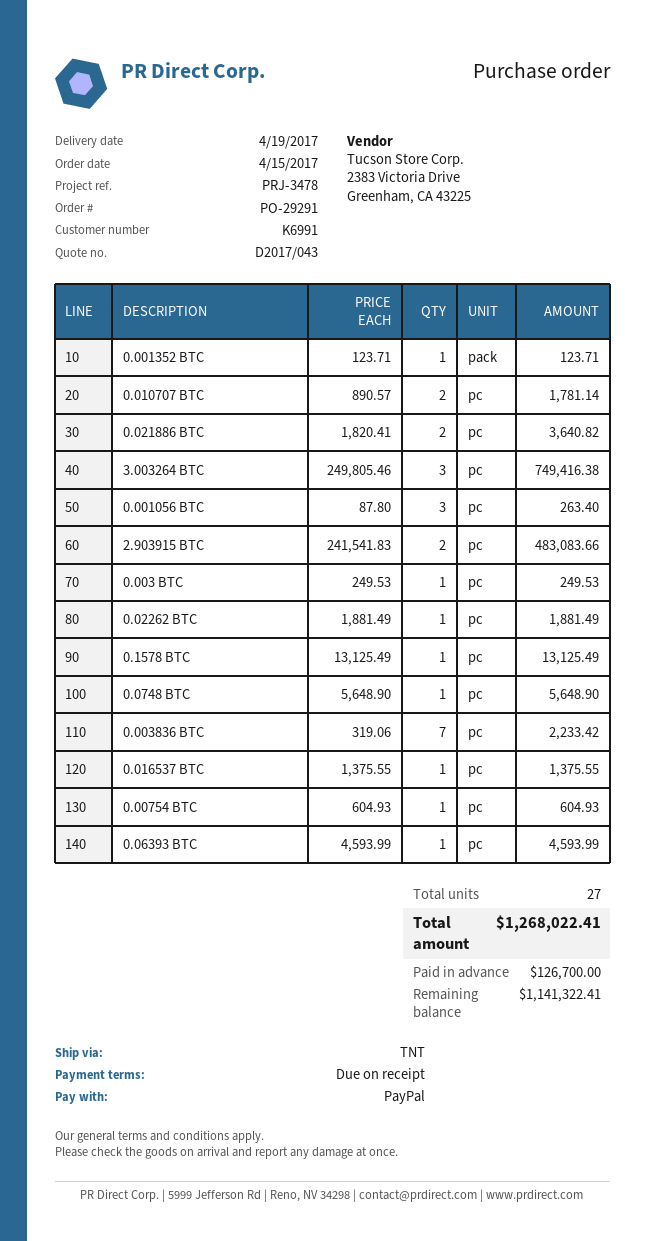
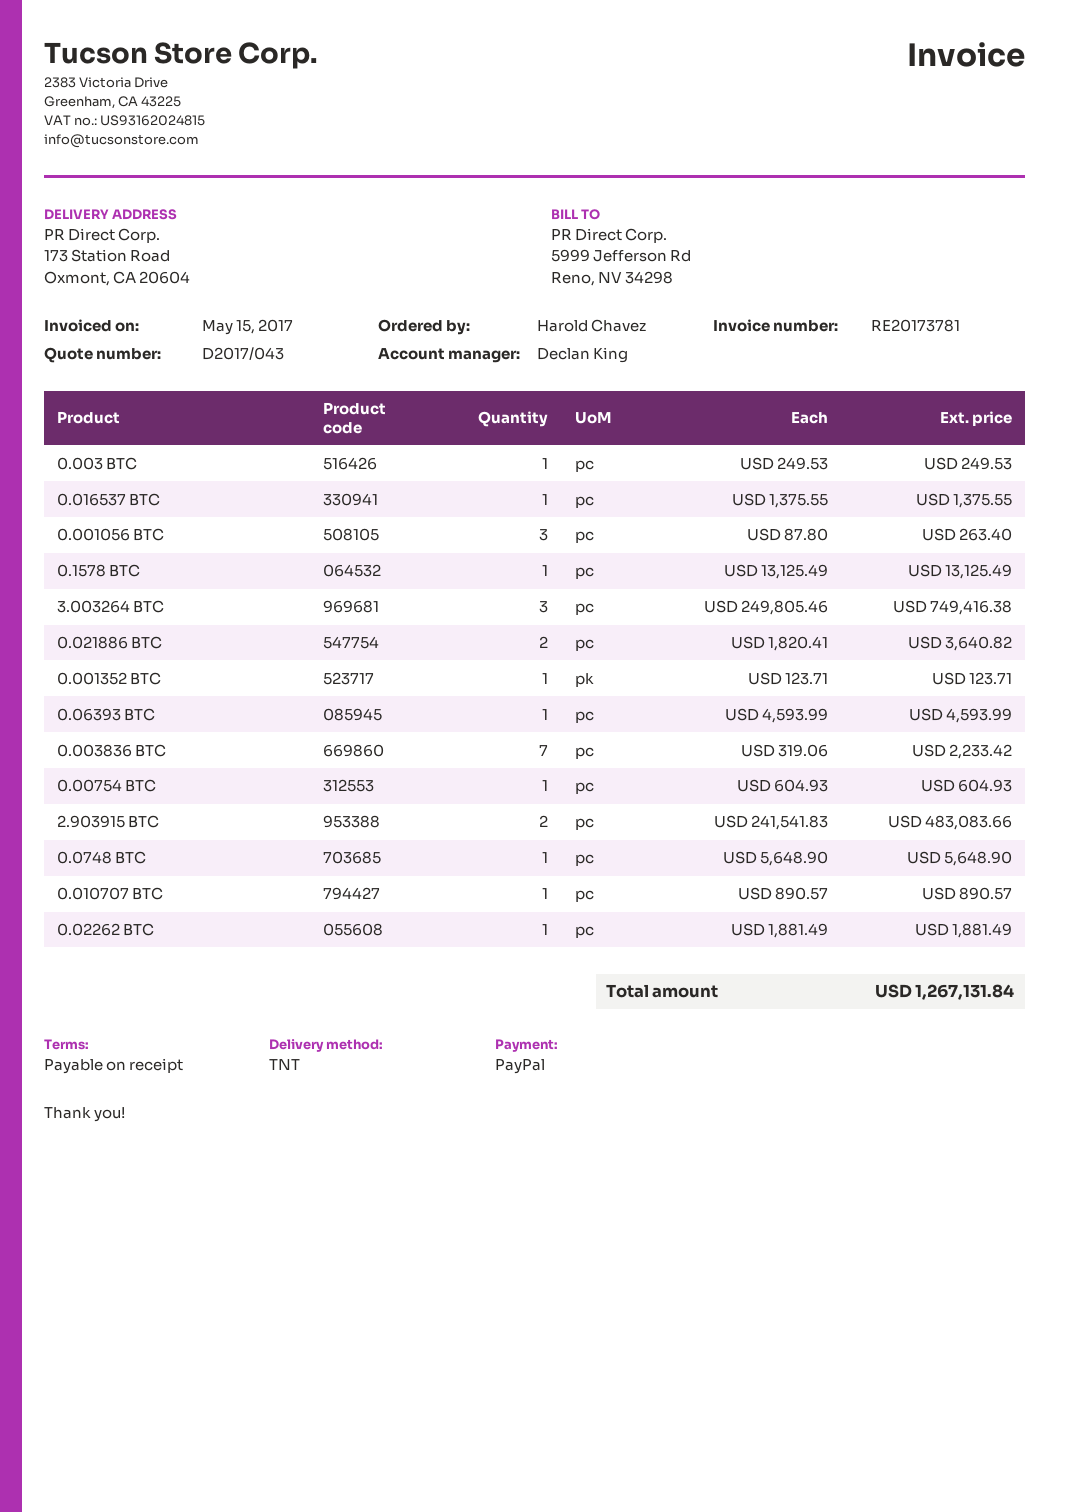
0.010707 BTC: 2 x 890.57 = 1781.14 -> 1 x 890.57 = 890.57
total: 1268022.41 -> 1267131.84

